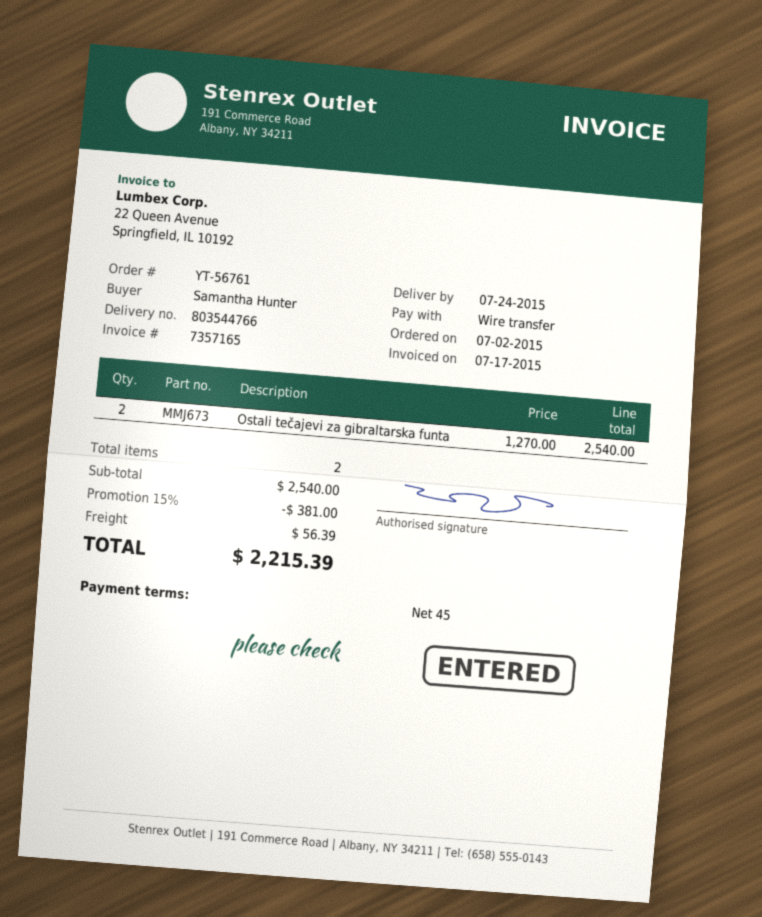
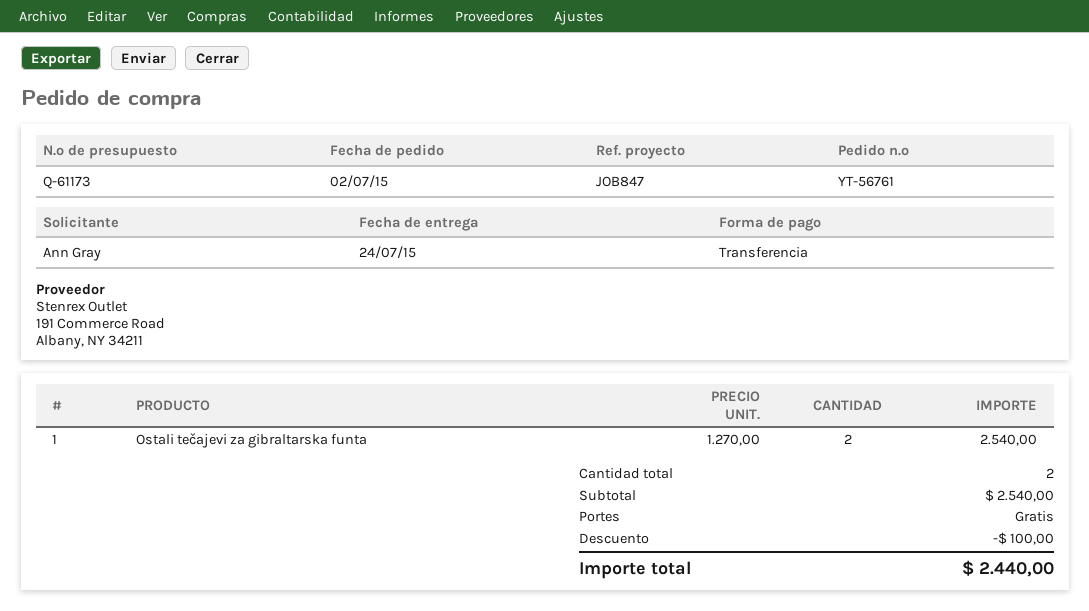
ordered by: Samantha Hunter -> Ann Gray
discount: 381.00 -> 100.00
shipping: 56.39 -> 0.00
total: 2215.39 -> 2440.00

